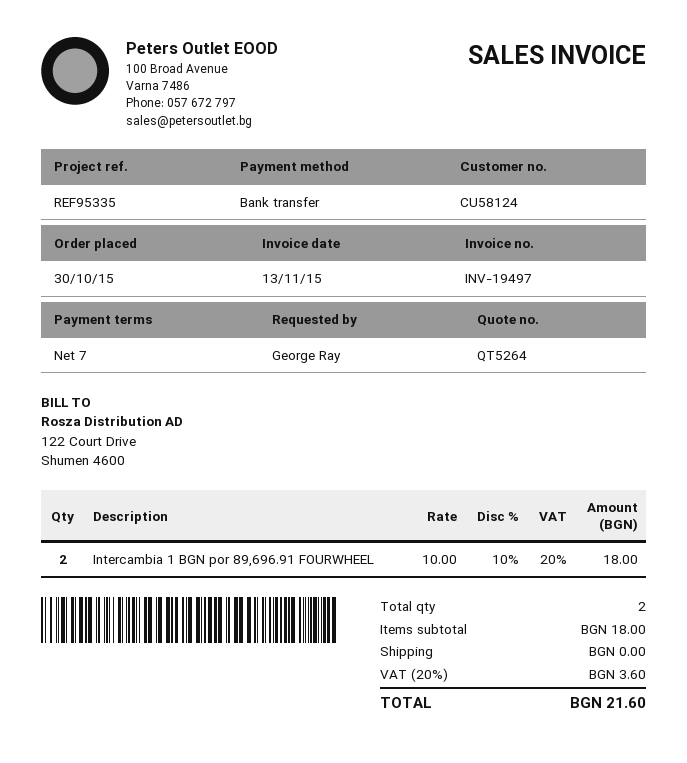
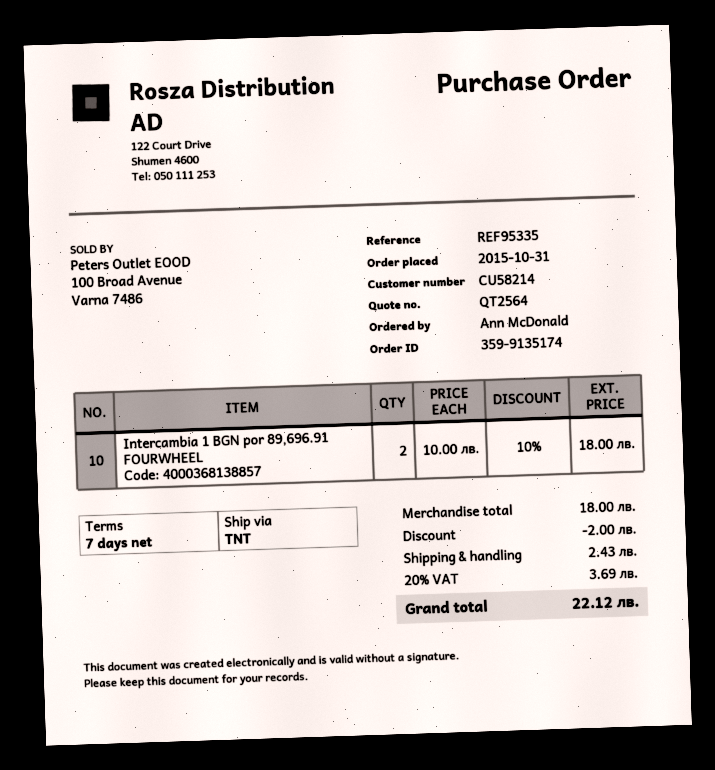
quote number: QT5264 -> QT2564
order date: 2015-10-30 -> 2015-10-31
customer number: CU58124 -> CU58214
ordered by: George Ray -> Ann McDonald
discount: none -> 2.00
shipping: 0.00 -> 2.43
tax: 20% = 3.60 -> 20% = 3.69
total: 21.60 -> 22.12

